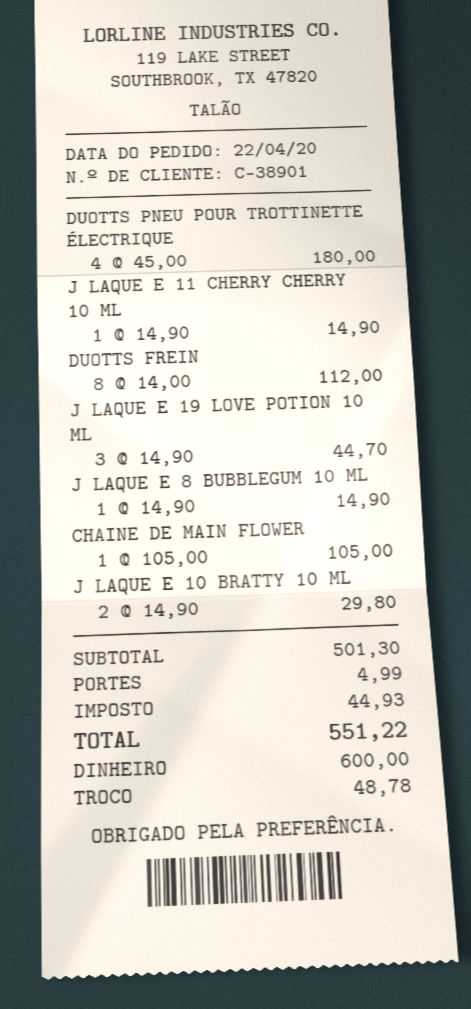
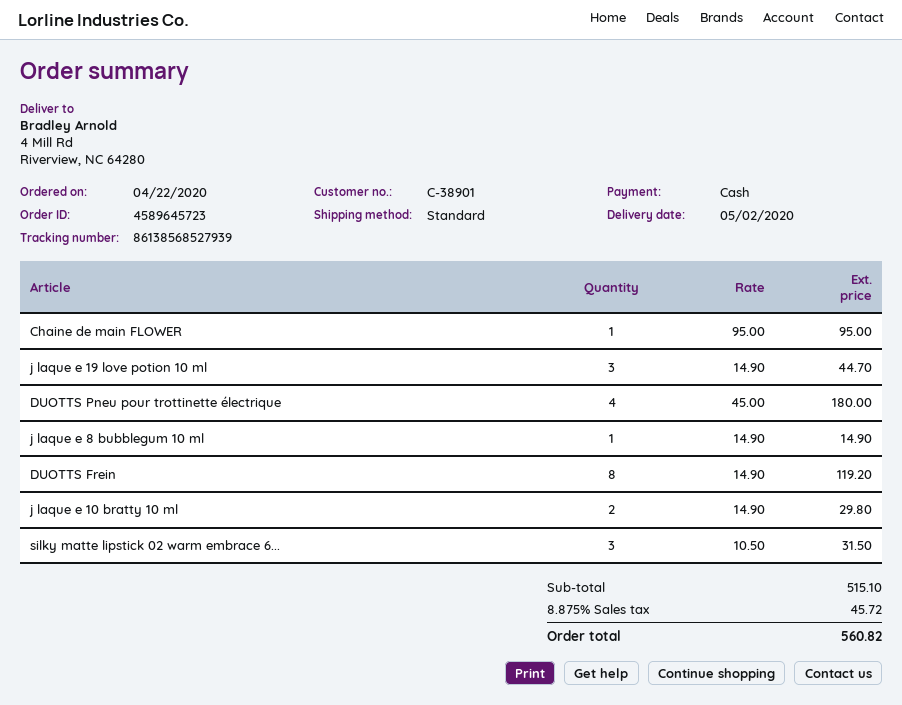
J LAQUE E 11 CHERRY CHERRY 10 ML: 1 x 14.90 = 14.90 -> none
DUOTTS FREIN: 8 x 14.00 = 112.00 -> 8 x 14.90 = 119.20
CHAINE DE MAIN FLOWER: 1 x 105.00 = 105.00 -> 1 x 95.00 = 95.00
silky matte lipstick 02 warm embrace 6...: none -> 3 x 10.50 = 31.50
subtotal: 501.30 -> 515.10
shipping: 4.99 -> none
tax: 44.93 -> 45.72
total: 551.22 -> 560.82

